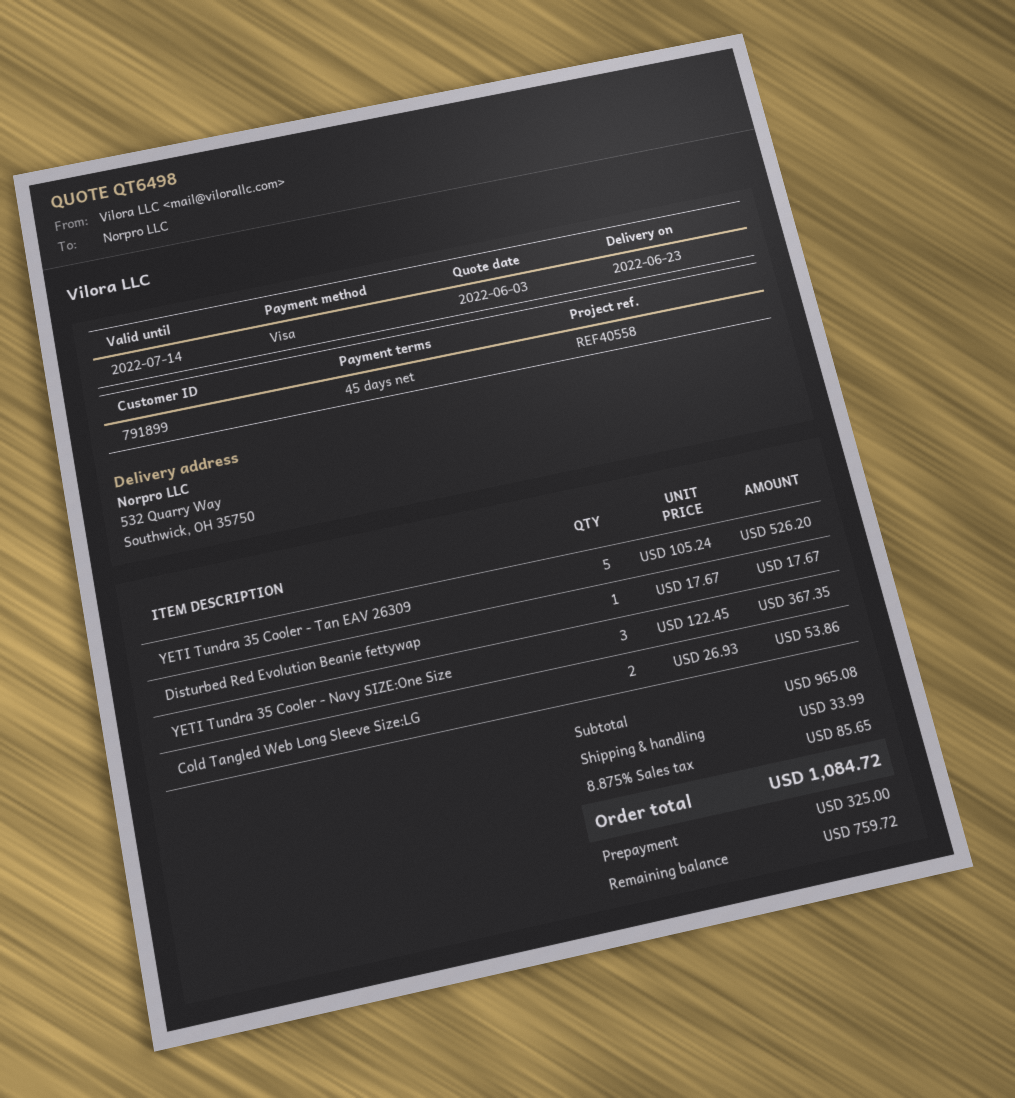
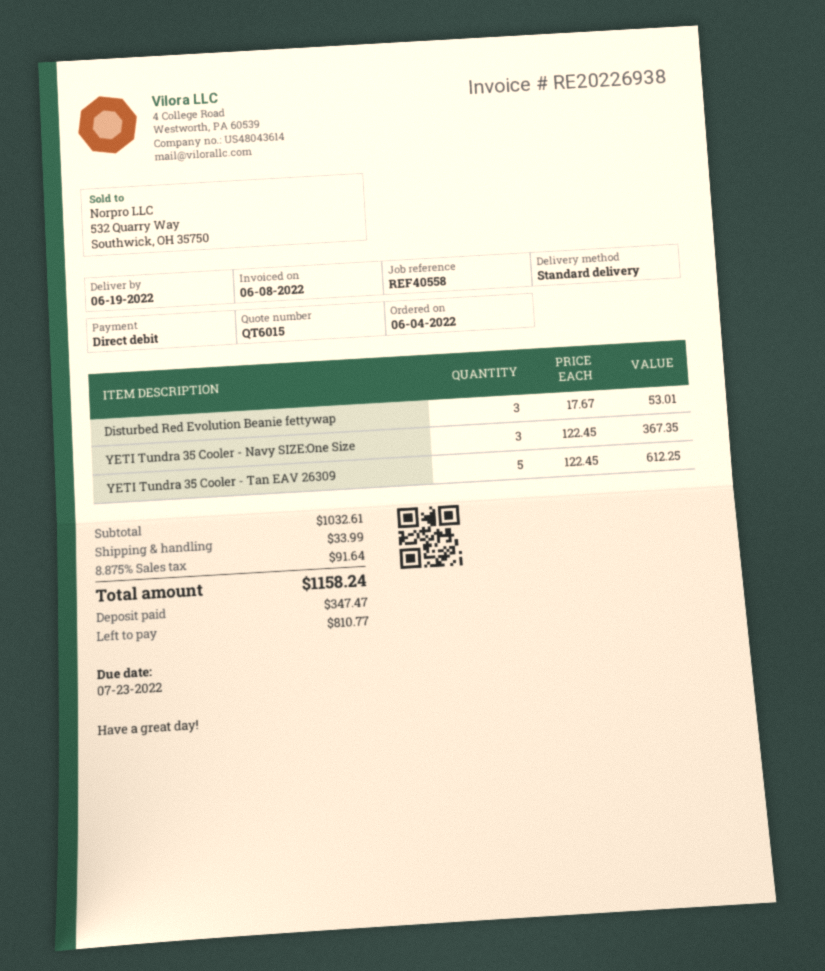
quote number: QT6498 -> QT6015
delivery date: 2022-06-23 -> 2022-06-19
payment method: Visa -> direct debit
YETI Tundra 35 Cooler - Tan EAV 26309: 5 x 105.24 = 526.20 -> 5 x 122.45 = 612.25
Disturbed Red Evolution Beanie fettywap: 1 x 17.67 = 17.67 -> 3 x 17.67 = 53.01
Cold Tangled Web Long Sleeve Size:LG: 2 x 26.93 = 53.86 -> none
subtotal: 965.08 -> 1032.61
tax: 8.875% = 85.65 -> 8.875% = 91.64
total: 1084.72 -> 1158.24
deposit: 325.00 -> 347.47
balance: 759.72 -> 810.77

